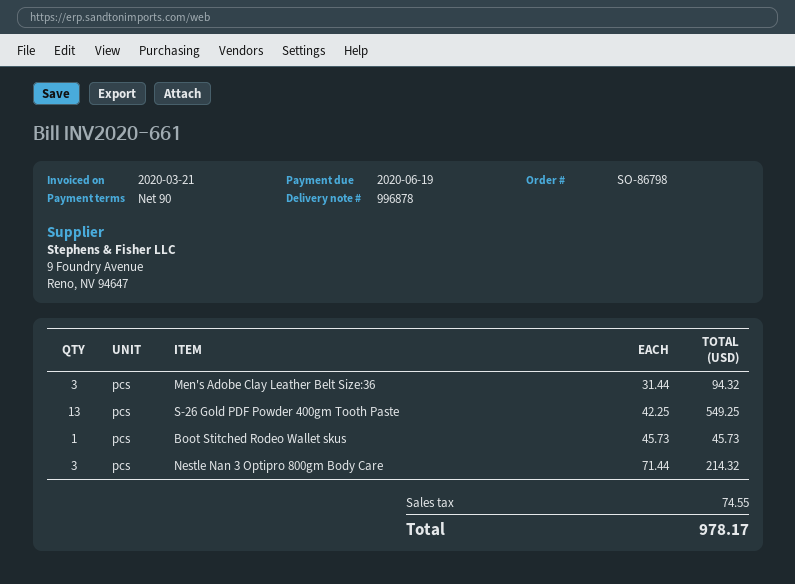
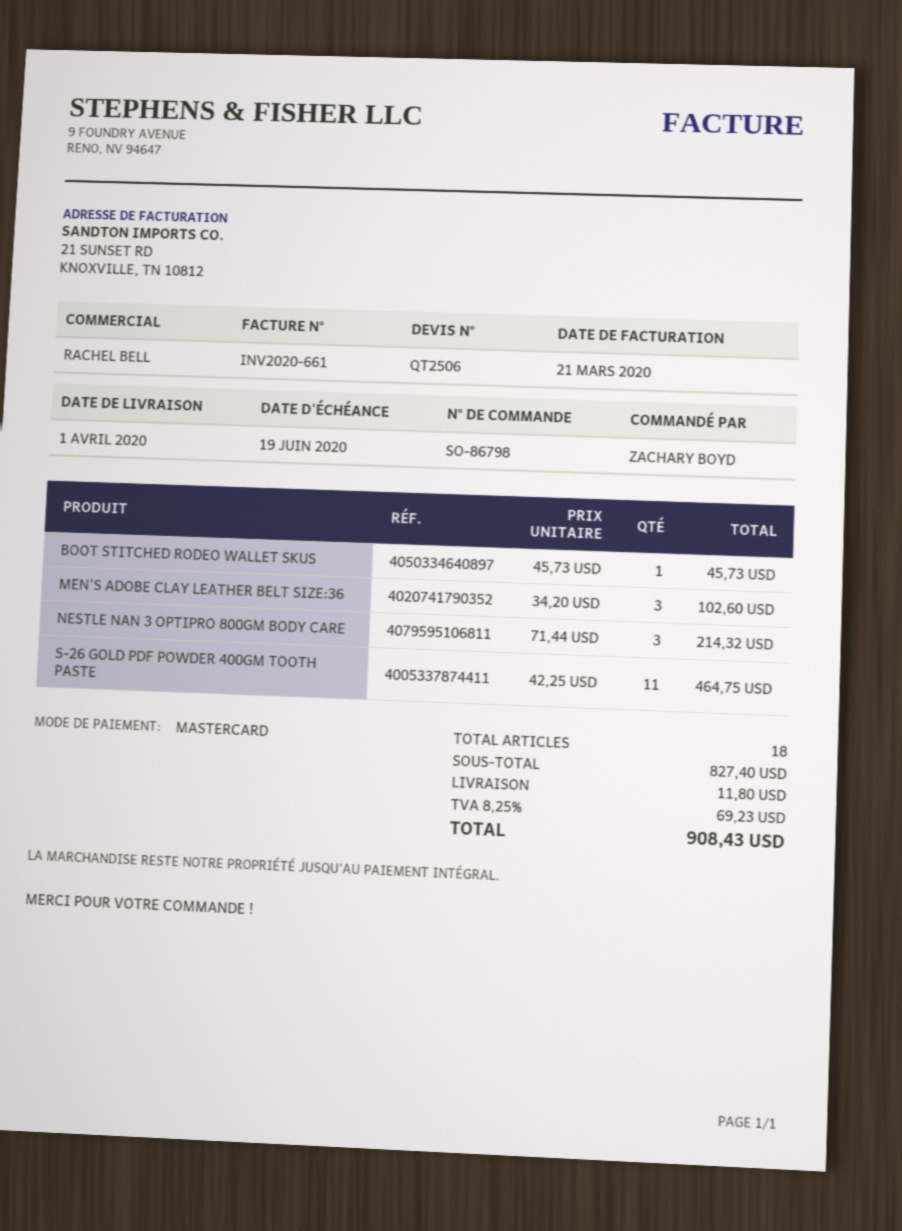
Men's Adobe Clay Leather Belt Size:36: 3 x 31.44 = 94.32 -> 3 x 34.20 = 102.60
S-26 Gold PDF Powder 400gm Tooth Paste: 13 x 42.25 = 549.25 -> 11 x 42.25 = 464.75
shipping: none -> 11.80
tax: 74.55 -> 69.23
total: 978.17 -> 908.43

